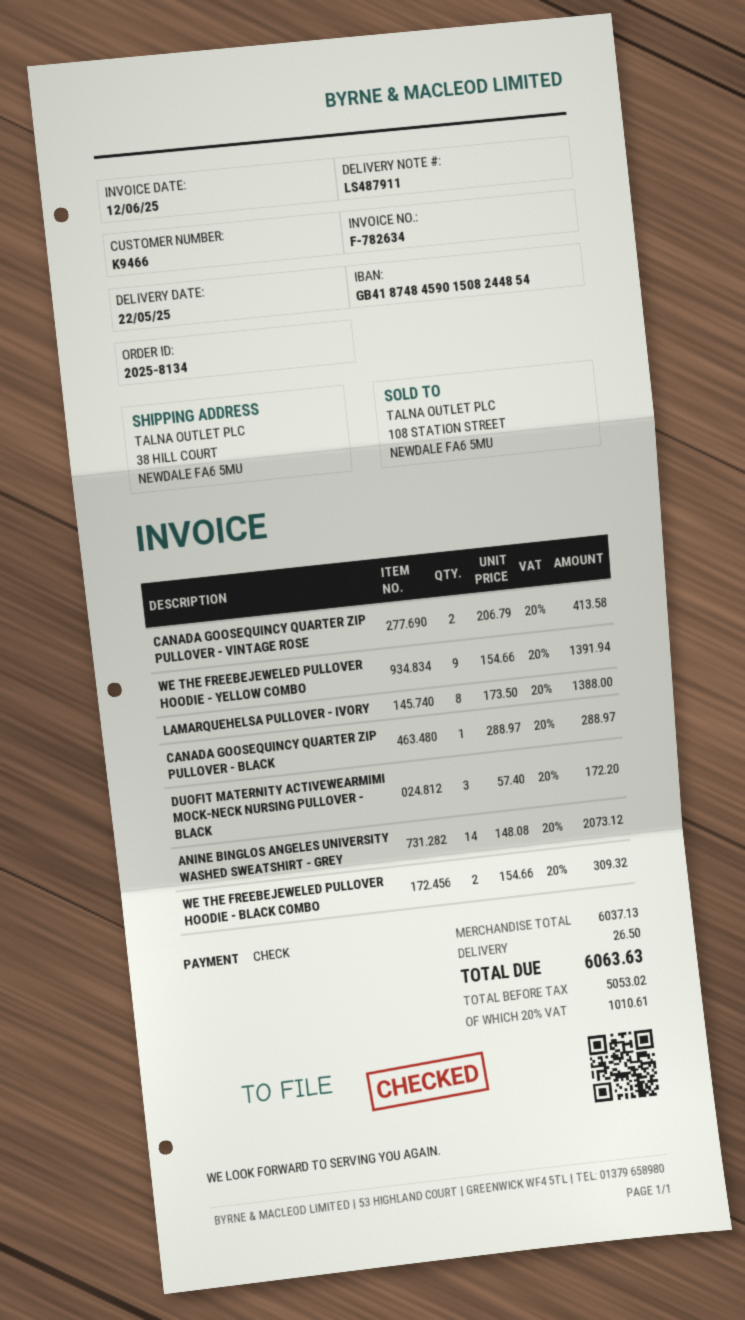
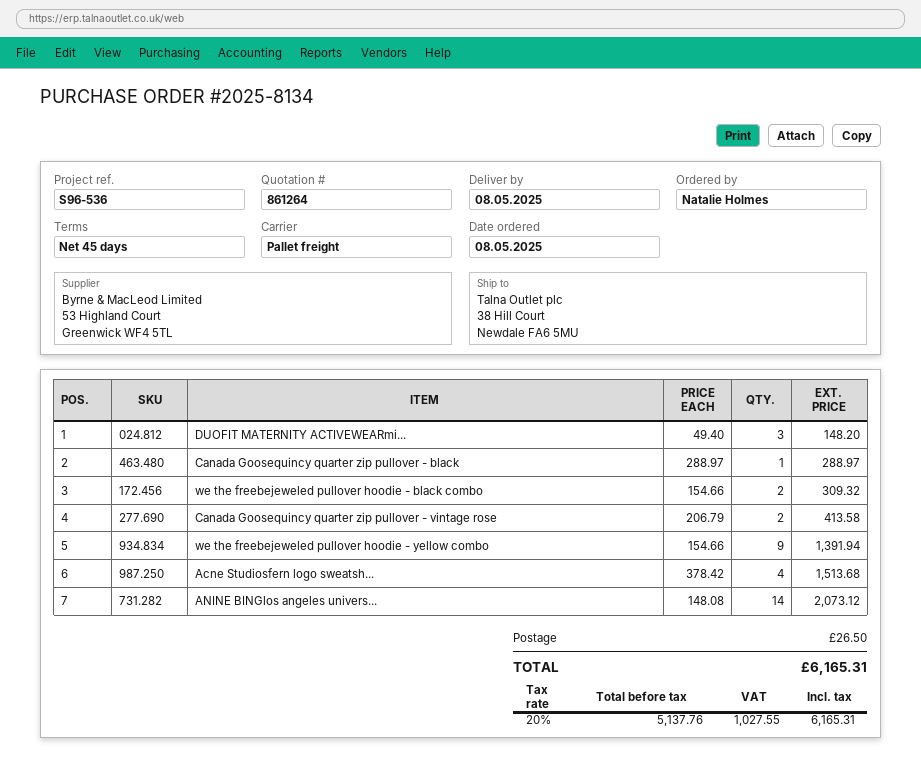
delivery date: 2025-05-22 -> 2025-05-08
LAMARQUEHELSA PULLOVER - IVORY: 8 x 173.50 = 1388.00 -> none
DUOFIT MATERNITY ACTIVEWEARMIMI MOCK-NECK NURSING PULLOVER - BLACK: 3 x 57.40 = 172.20 -> 3 x 49.40 = 148.20
Acne Studiosfern logo sweatsh...: none -> 4 x 378.42 = 1513.68
net: 5053.02 -> 5137.76
tax: 20% = 1010.61 -> 20% = 1027.55
total: 6063.63 -> 6165.31

